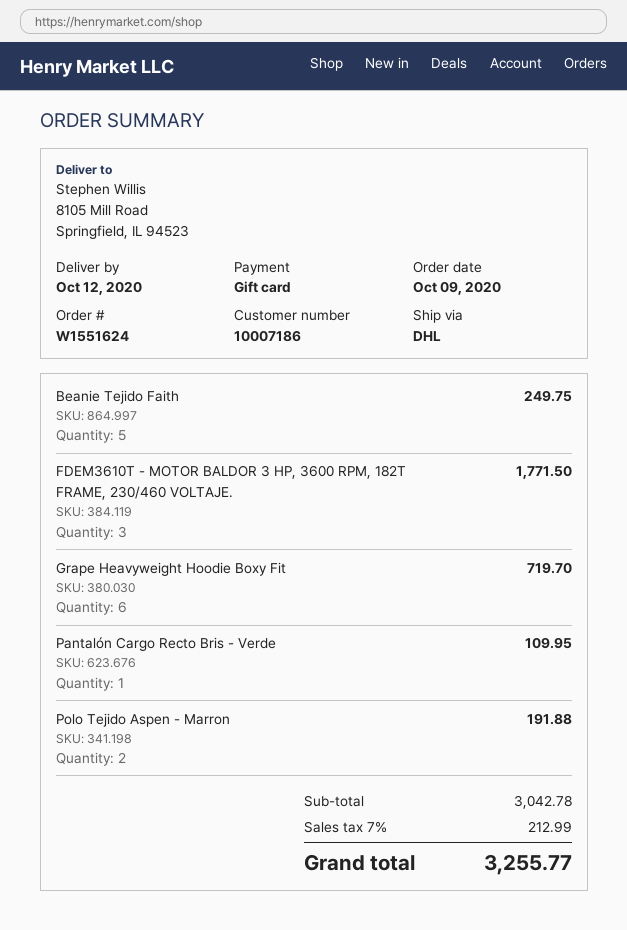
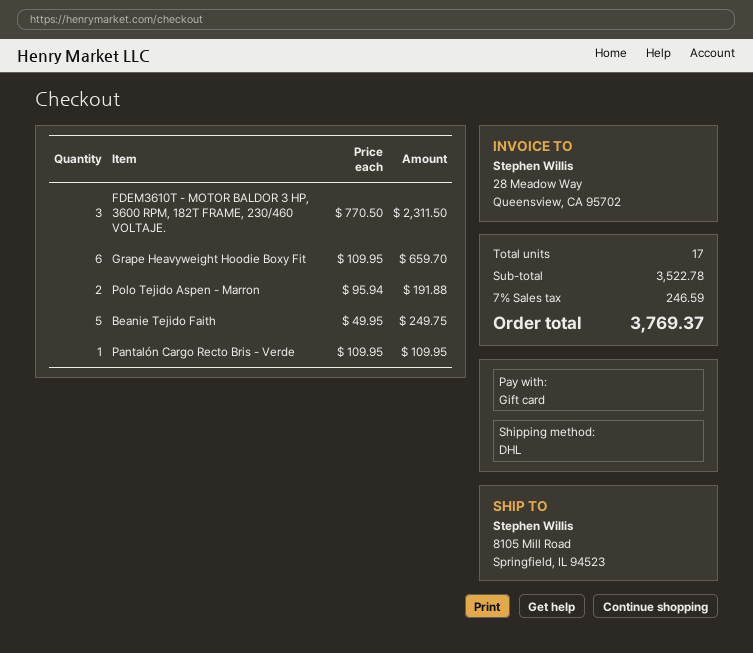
FDEM3610T - MOTOR BALDOR 3 HP, 3600 RPM, 182T FRAME, 230/460 VOLTAJE.: 3 for 1771.50 -> 3 for 2311.50
Grape Heavyweight Hoodie Boxy Fit: 6 for 719.70 -> 6 for 659.70
subtotal: 3042.78 -> 3522.78
tax: 7% = 212.99 -> 7% = 246.59
total: 3255.77 -> 3769.37

